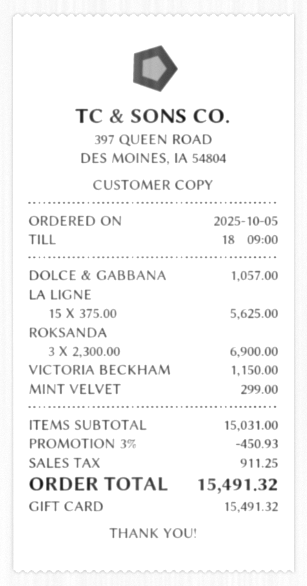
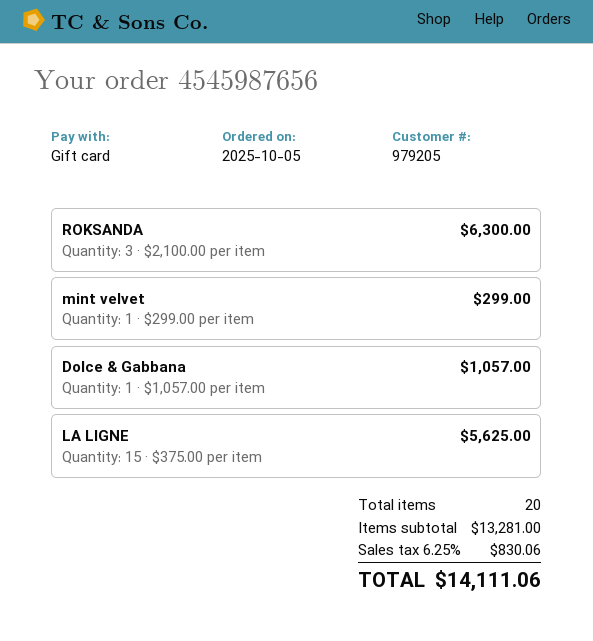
ROKSANDA: 3 x 2300.00 = 6900.00 -> 3 x 2100.00 = 6300.00
VICTORIA BECKHAM: 1 x 1150.00 = 1150.00 -> none
subtotal: 15031.00 -> 13281.00
discount: 3% = 450.93 -> none
tax: 911.25 -> 830.06
total: 15491.32 -> 14111.06

